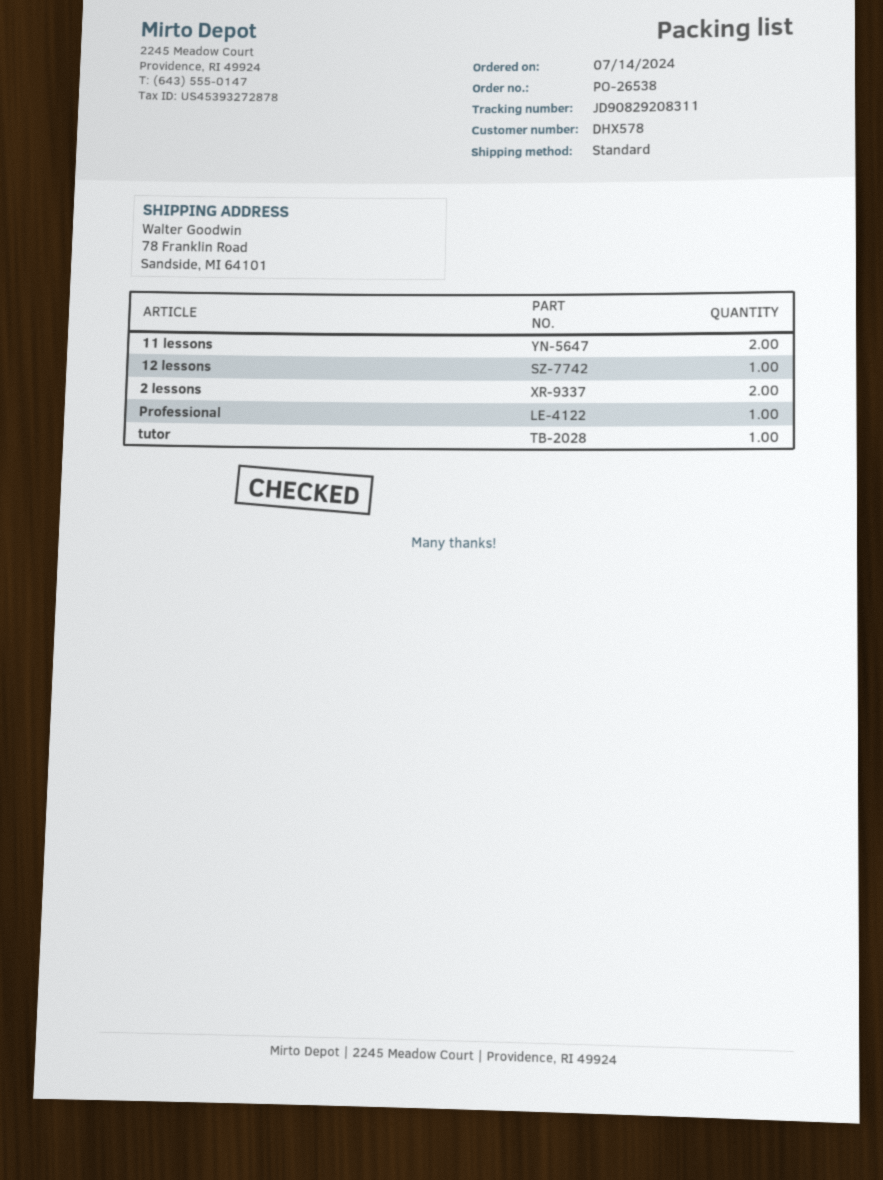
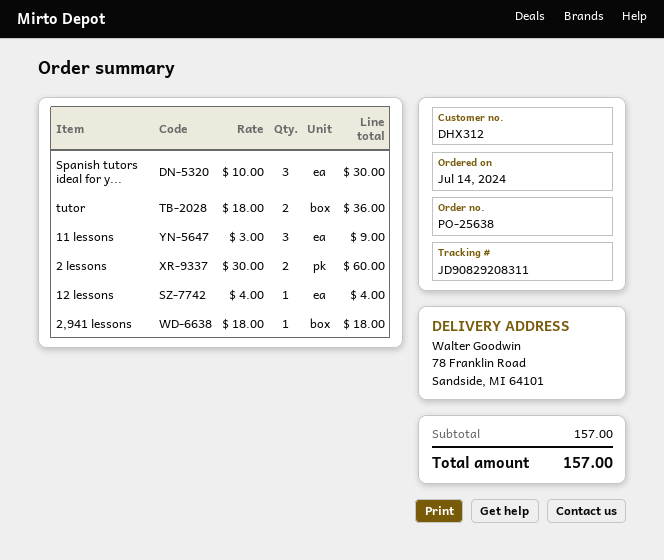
order number: PO-26538 -> PO-25638
customer number: DHX578 -> DHX312
11 lessons: 2 -> 3
Professional: 1 -> none
tutor: 1 -> 2
Spanish tutors ideal for y...: none -> 3
2,941 lessons: none -> 1

